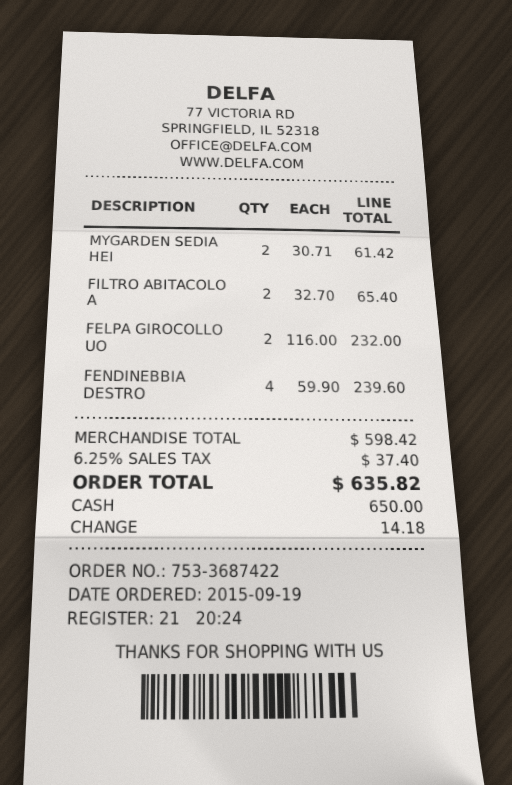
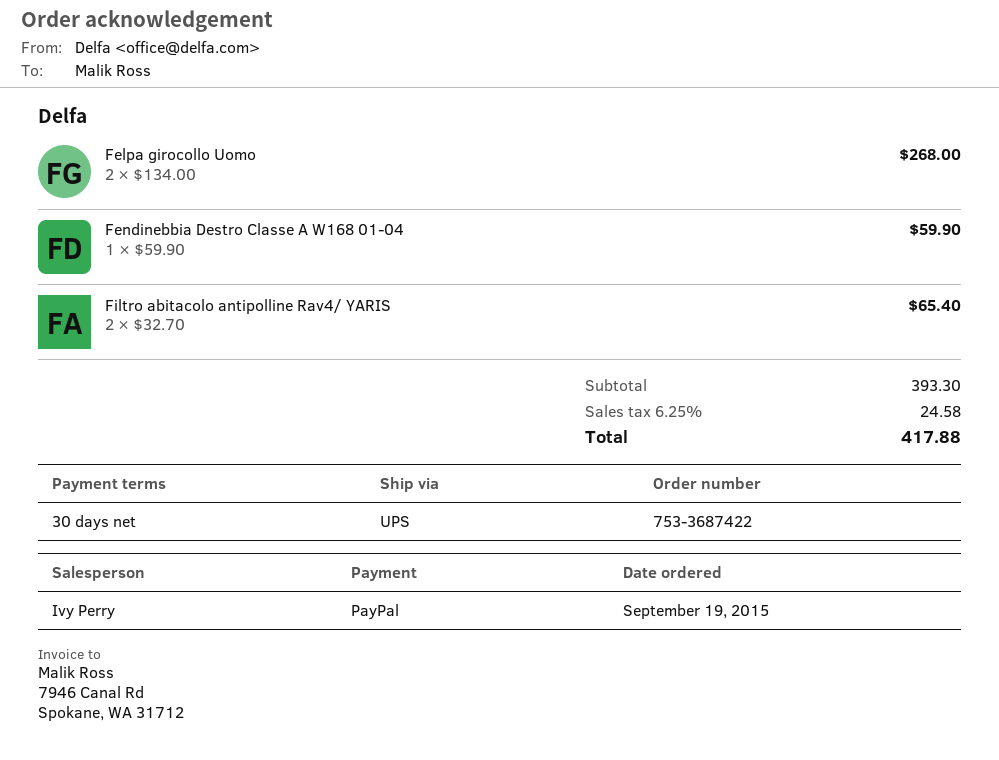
payment method: cash -> PayPal
MYGARDEN SEDIA HEI: 2 x 30.71 = 61.42 -> none
FELPA GIROCOLLO UO: 2 x 116.00 = 232.00 -> 2 x 134.00 = 268.00
FENDINEBBIA DESTRO: 4 x 59.90 = 239.60 -> 1 x 59.90 = 59.90
subtotal: 598.42 -> 393.30
tax: 6.25% = 37.40 -> 6.25% = 24.58
total: 635.82 -> 417.88

